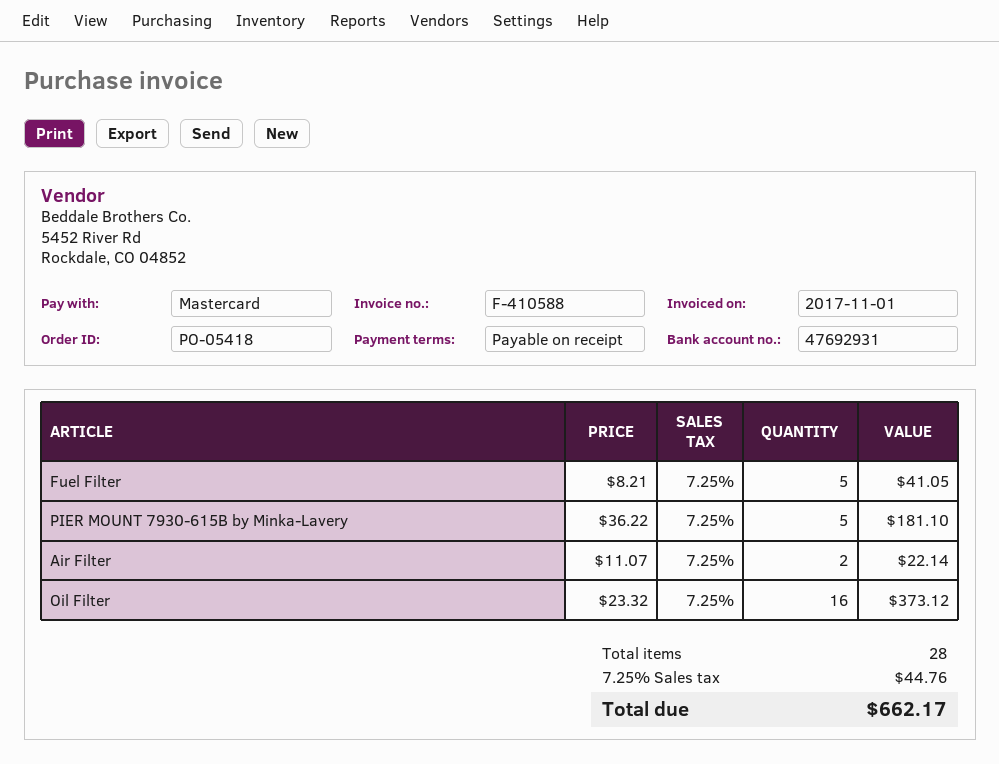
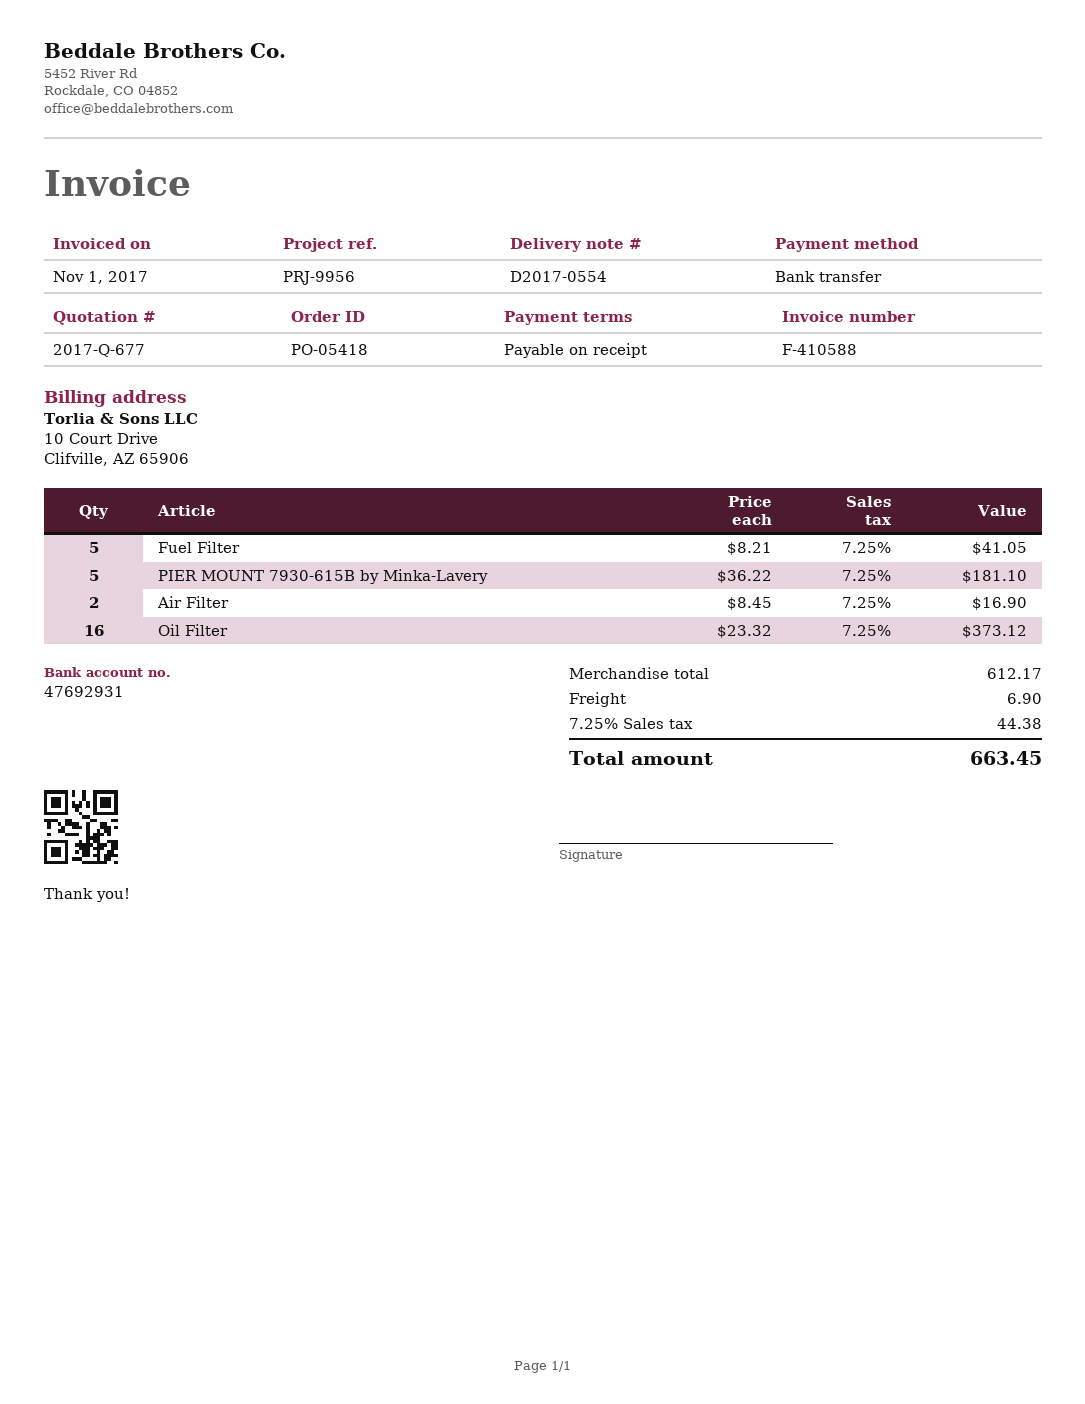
payment method: Mastercard -> bank transfer
Air Filter: 2 x 11.07 = 22.14 -> 2 x 8.45 = 16.90
shipping: none -> 6.90
tax: 7.25% = 44.76 -> 7.25% = 44.38
total: 662.17 -> 663.45

